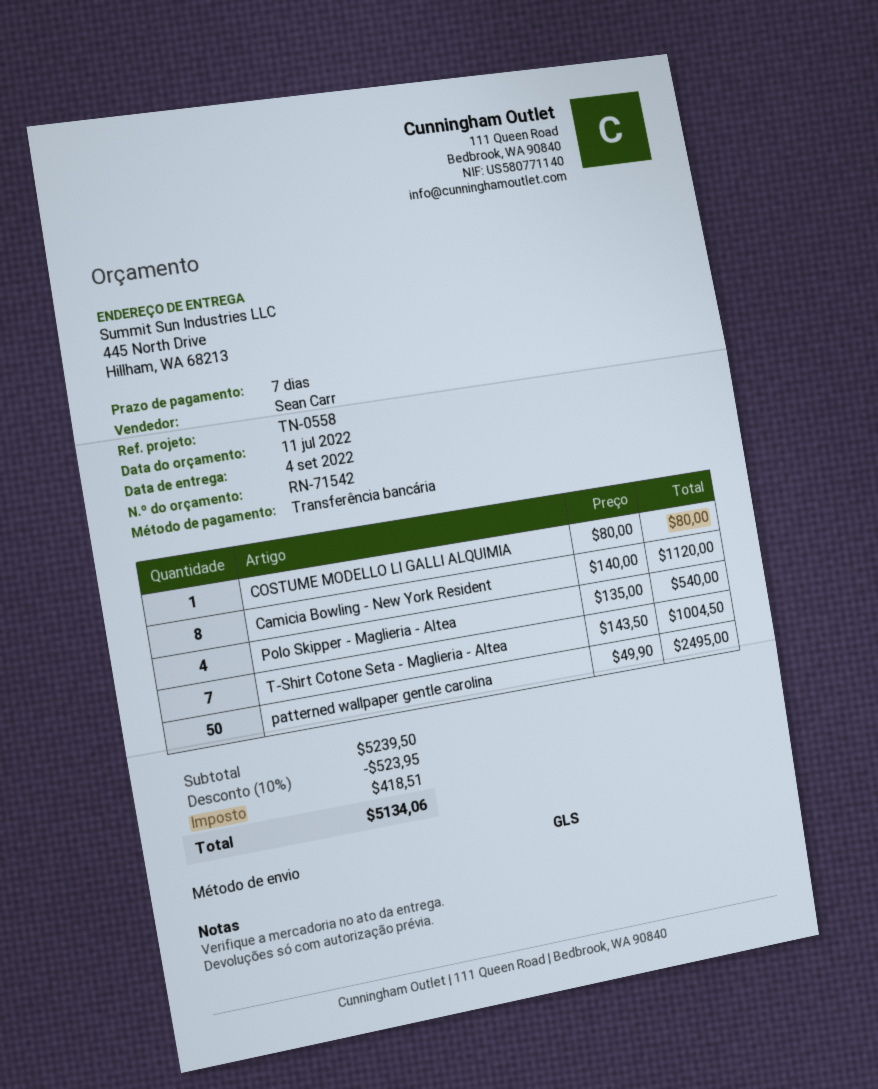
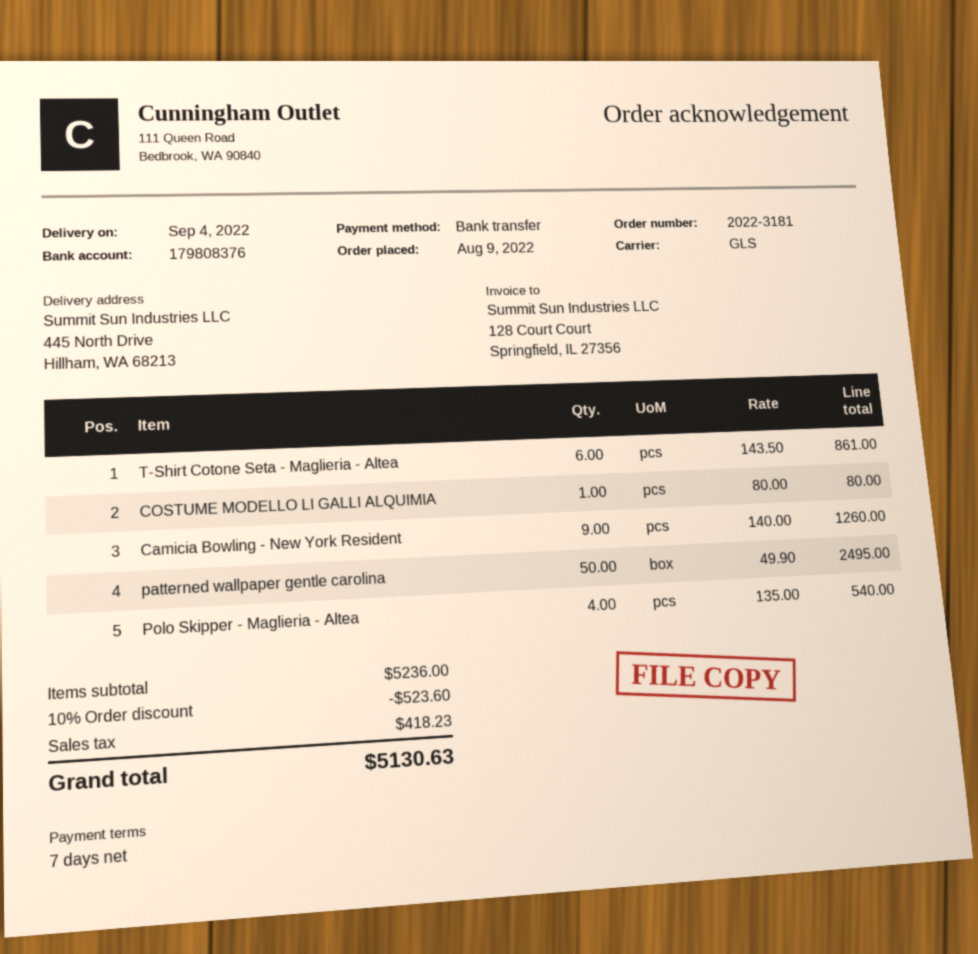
Camicia Bowling - New York Resident: 8 x 140.00 = 1120.00 -> 9 x 140.00 = 1260.00
T-Shirt Cotone Seta - Maglieria - Altea: 7 x 143.50 = 1004.50 -> 6 x 143.50 = 861.00
subtotal: 5239.50 -> 5236.00
discount: 10% = 523.95 -> 10% = 523.60
tax: 418.51 -> 418.23
total: 5134.06 -> 5130.63

